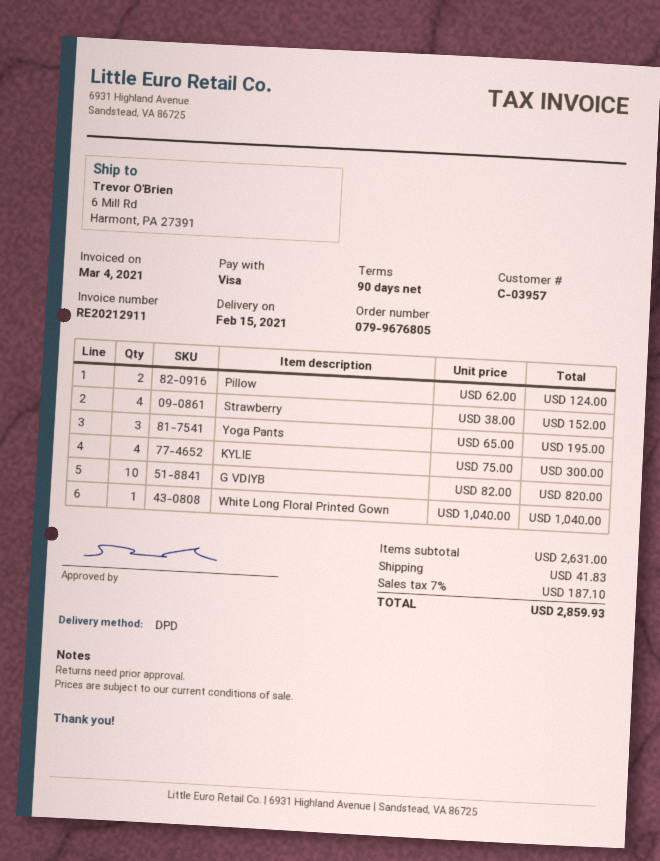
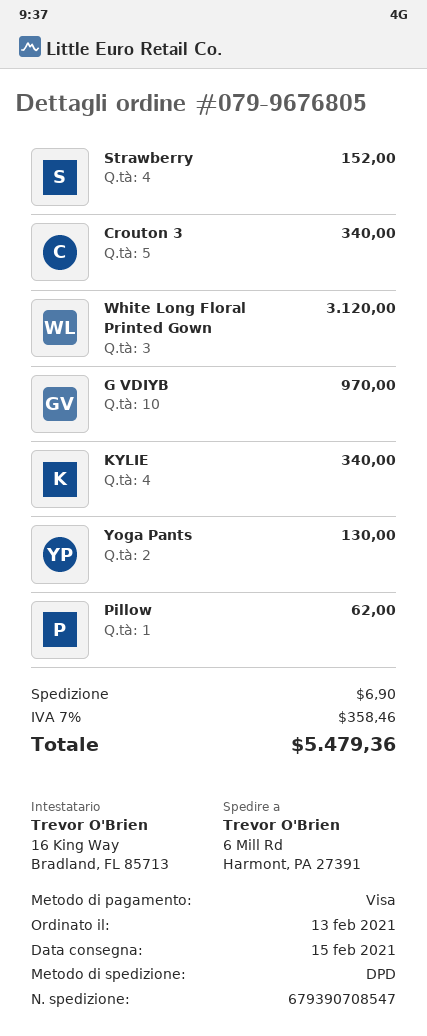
Pillow: 2 for 124.00 -> 1 for 62.00
Yoga Pants: 3 for 195.00 -> 2 for 130.00
KYLIE: 4 for 300.00 -> 4 for 340.00
G VDIYB: 10 for 820.00 -> 10 for 970.00
White Long Floral Printed Gown: 1 for 1040.00 -> 3 for 3120.00
Crouton 3: none -> 5 for 340.00
shipping: 41.83 -> 6.90
tax: 7% = 187.10 -> 7% = 358.46
total: 2859.93 -> 5479.36

